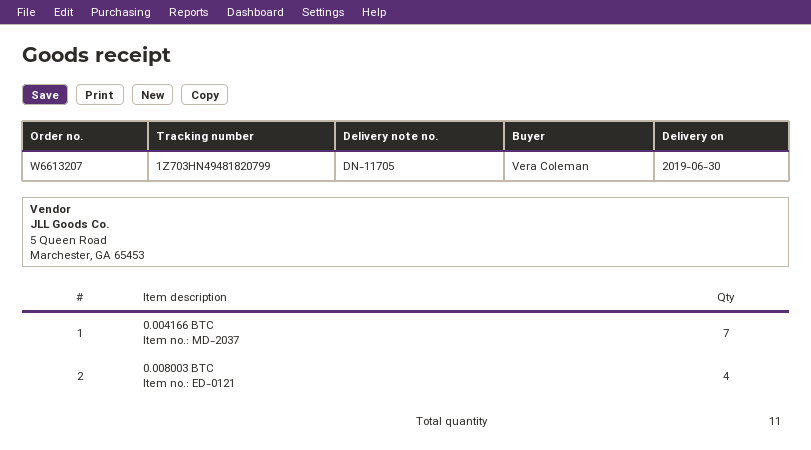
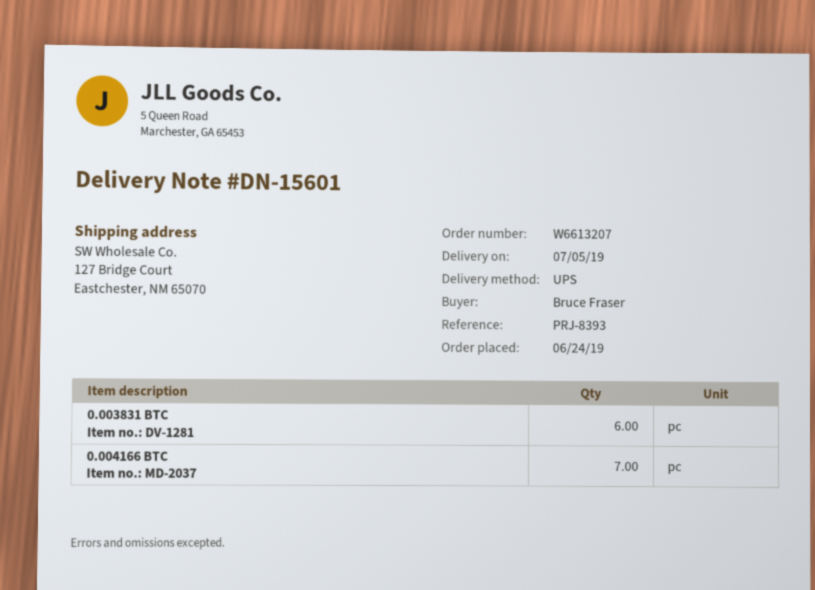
delivery note number: DN-11705 -> DN-15601
delivery date: 2019-06-30 -> 2019-07-05
ordered by: Vera Coleman -> Bruce Fraser
0.008003 BTC: 4 -> none
0.003831 BTC: none -> 6

